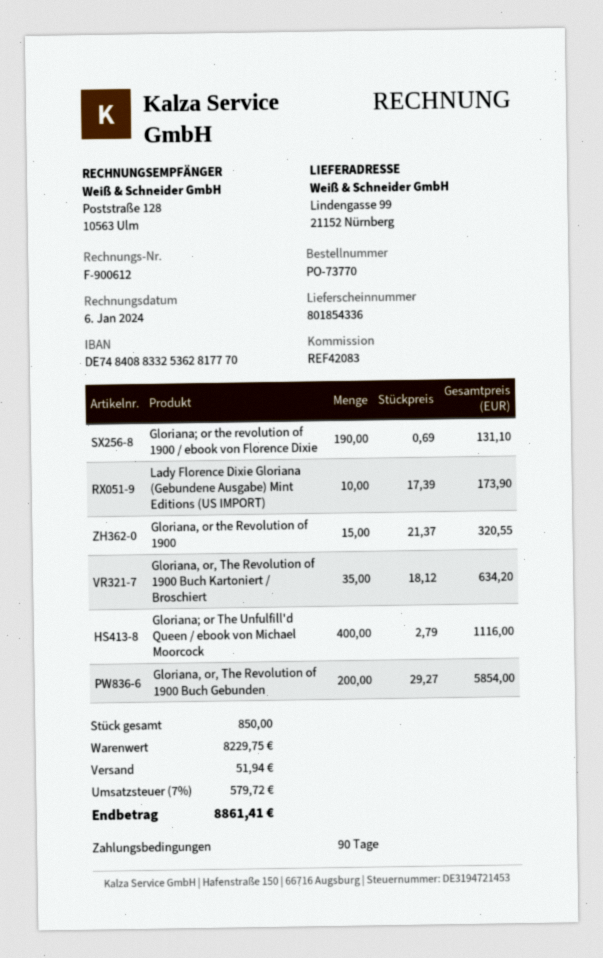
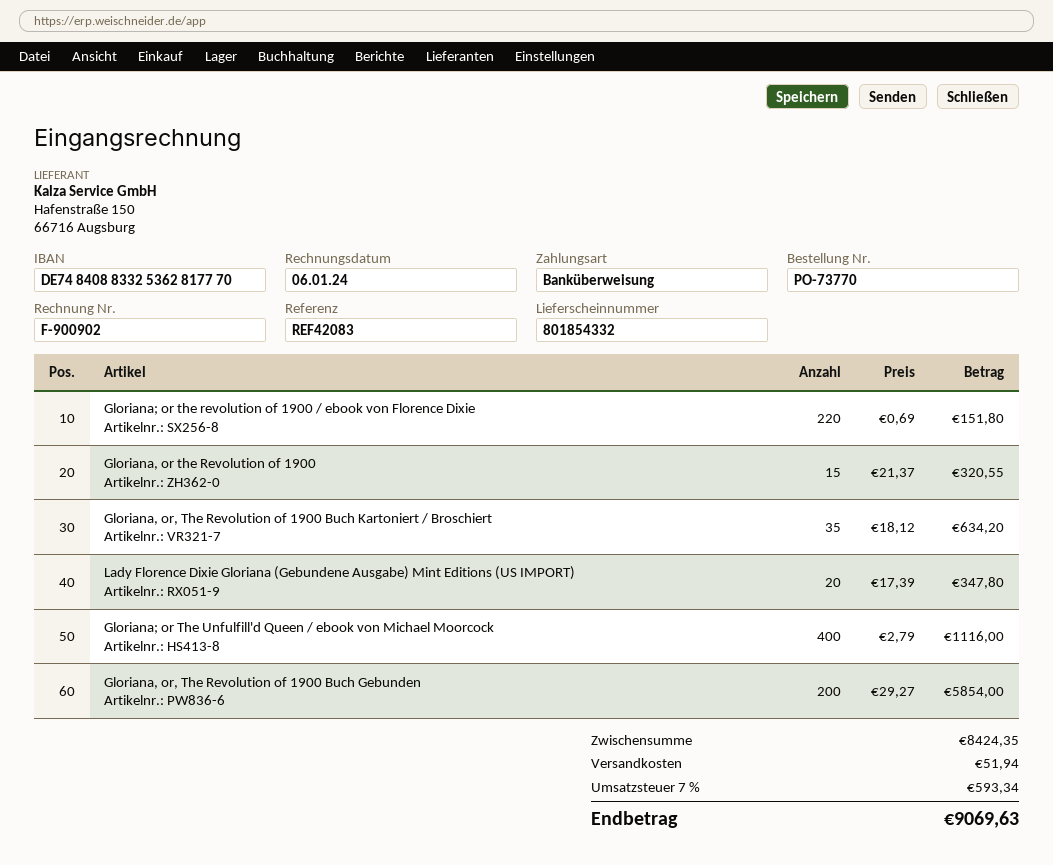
delivery note number: 801854336 -> 801854332
invoice number: F-900612 -> F-900902
Gloriana; or the revolution of 1900 / ebook von Florence Dixie: 190 x 0.69 = 131.10 -> 220 x 0.69 = 151.80
Lady Florence Dixie Gloriana (Gebundene Ausgabe) Mint Editions (US IMPORT): 10 x 17.39 = 173.90 -> 20 x 17.39 = 347.80
subtotal: 8229.75 -> 8424.35
tax: 7% = 579.72 -> 7% = 593.34
total: 8861.41 -> 9069.63

